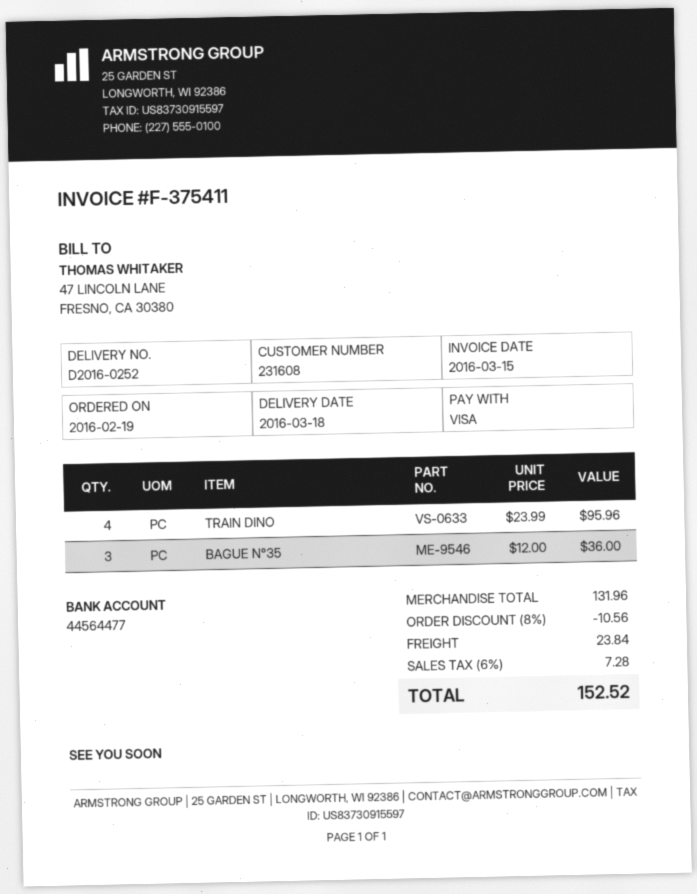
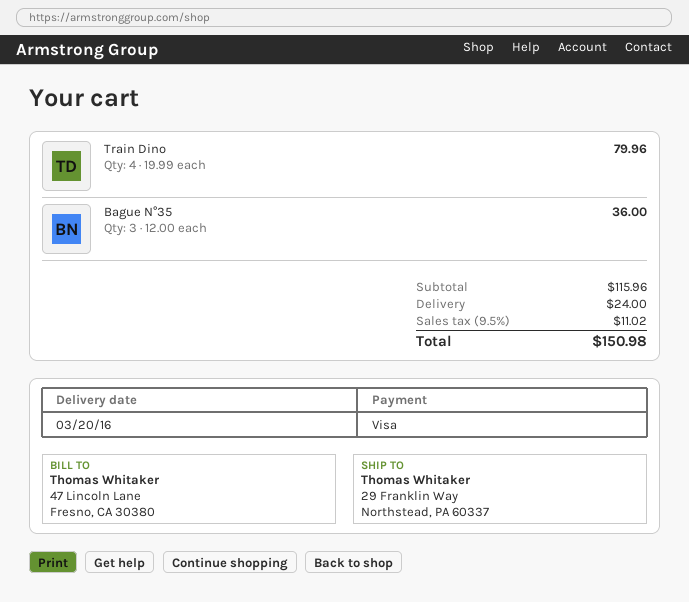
delivery date: 2016-03-18 -> 2016-03-20
TRAIN DINO: 4 x 23.99 = 95.96 -> 4 x 19.99 = 79.96
subtotal: 131.96 -> 115.96
discount: 8% = 10.56 -> none
shipping: 23.84 -> 24.00
tax: 6% = 7.28 -> 9.5% = 11.02
total: 152.52 -> 150.98

